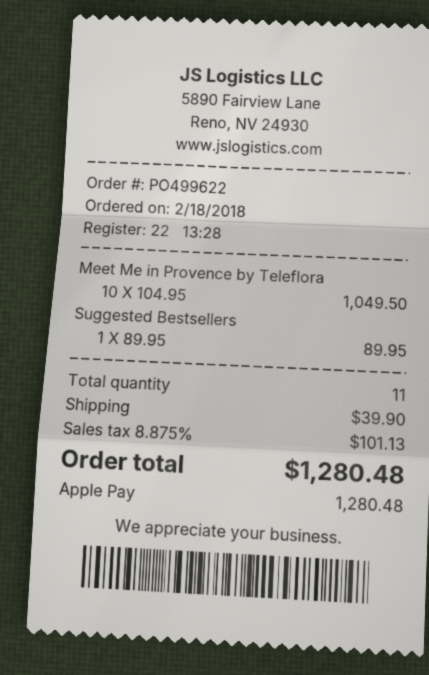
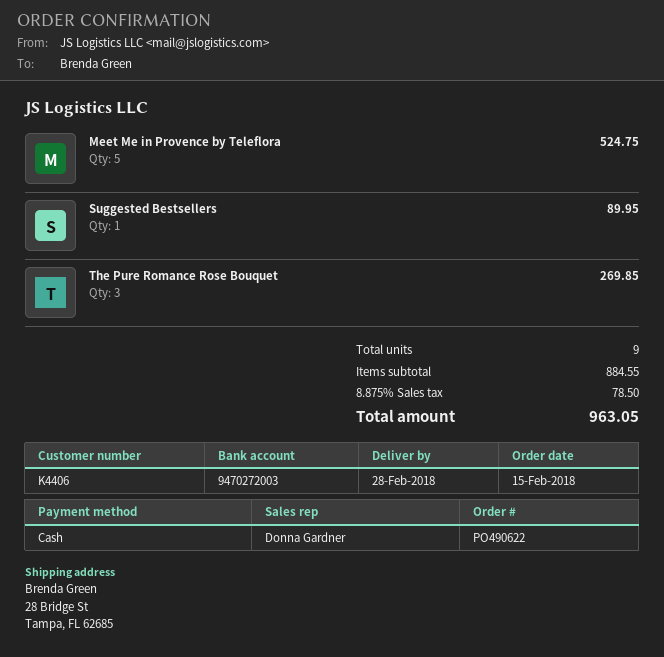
order number: PO499622 -> PO490622
order date: 2018-02-18 -> 2018-02-15
payment method: Apple Pay -> cash
Meet Me in Provence by Teleflora: 10 for 1049.50 -> 5 for 524.75
The Pure Romance Rose Bouquet: none -> 3 for 269.85
total quantity: 11 -> 9
shipping: 39.90 -> none
tax: 8.875% = 101.13 -> 8.875% = 78.50
total: 1280.48 -> 963.05

